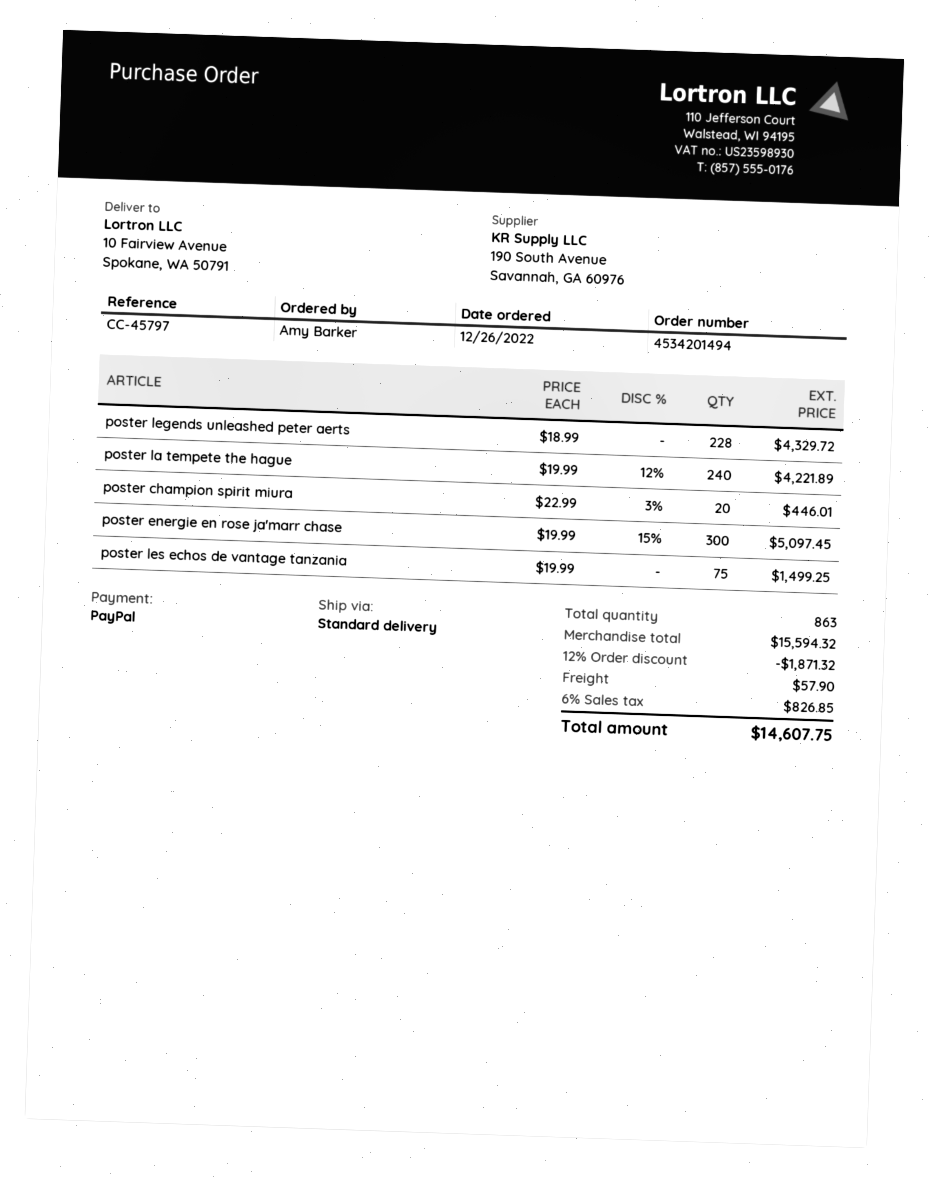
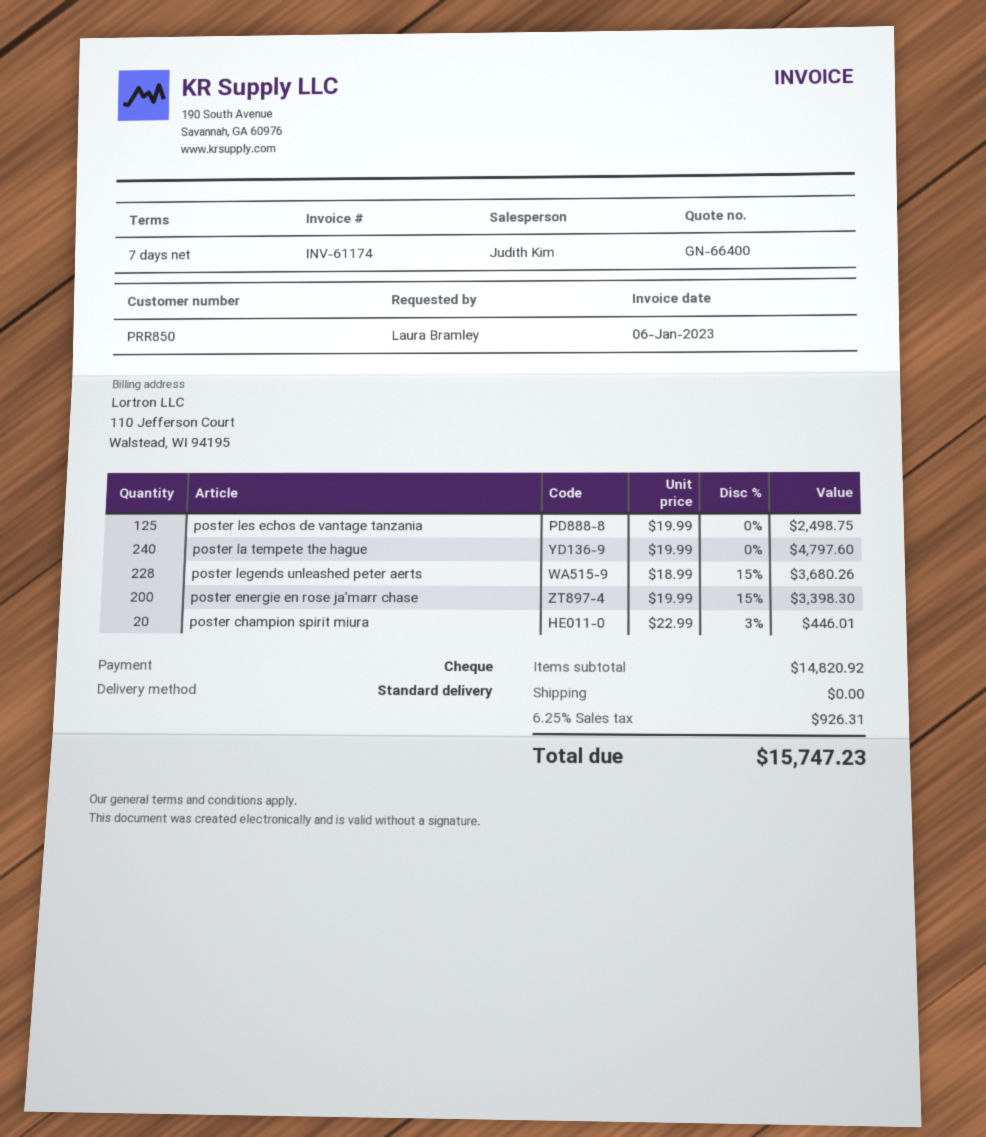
ordered by: Amy Barker -> Laura Bramley
payment method: PayPal -> cheque
poster legends unleashed peter aerts: 228 x 18.99 = 4329.72 -> 228 x 18.99 - 15% = 3680.26
poster la tempete the hague: 240 x 19.99 - 12% = 4221.89 -> 240 x 19.99 = 4797.60
poster energie en rose ja'marr chase: 300 x 19.99 - 15% = 5097.45 -> 200 x 19.99 - 15% = 3398.30
poster les echos de vantage tanzania: 75 x 19.99 = 1499.25 -> 125 x 19.99 = 2498.75
subtotal: 15594.32 -> 14820.92
discount: 12% = 1871.32 -> none
shipping: 57.90 -> 0.00
tax: 6% = 826.85 -> 6.25% = 926.31
total: 14607.75 -> 15747.23

